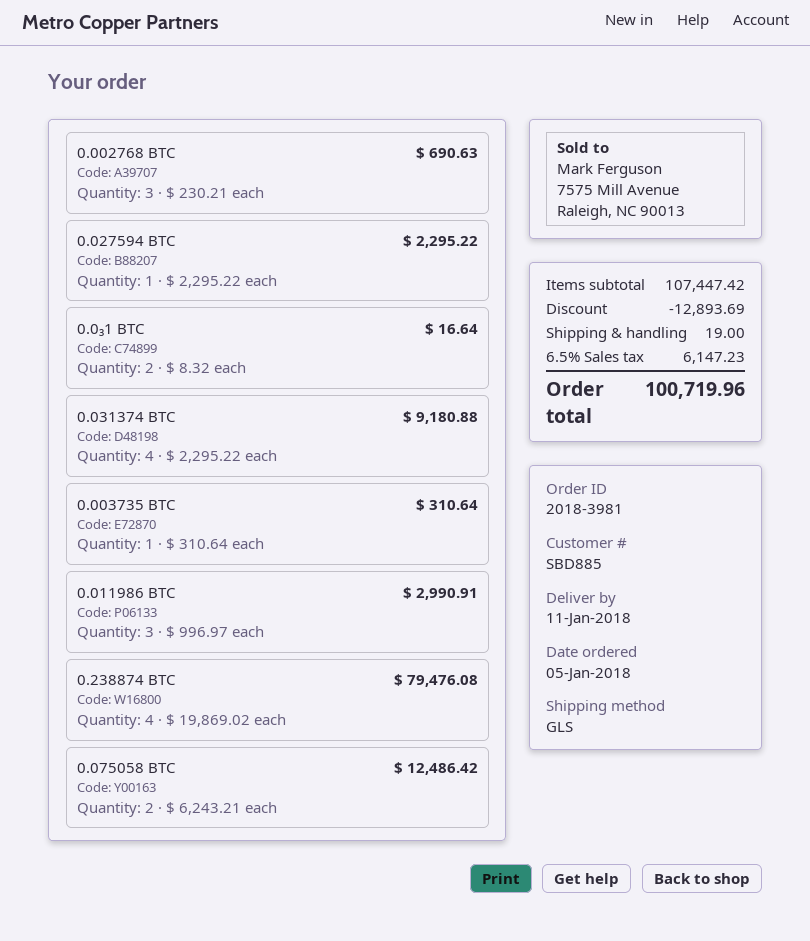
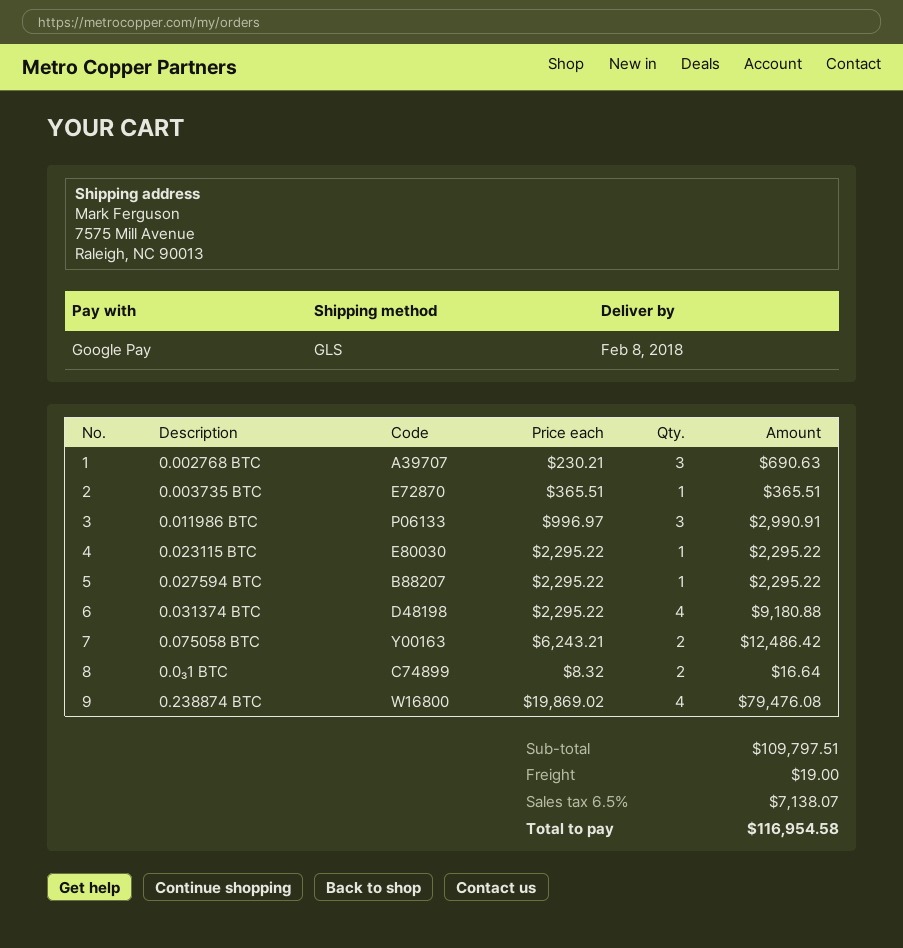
delivery date: 2018-01-11 -> 2018-02-08
0.003735 BTC: 1 x 310.64 = 310.64 -> 1 x 365.51 = 365.51
0.023115 BTC: none -> 1 x 2295.22 = 2295.22
subtotal: 107447.42 -> 109797.51
discount: 12893.69 -> none
tax: 6.5% = 6147.23 -> 6.5% = 7138.07
total: 100719.96 -> 116954.58

